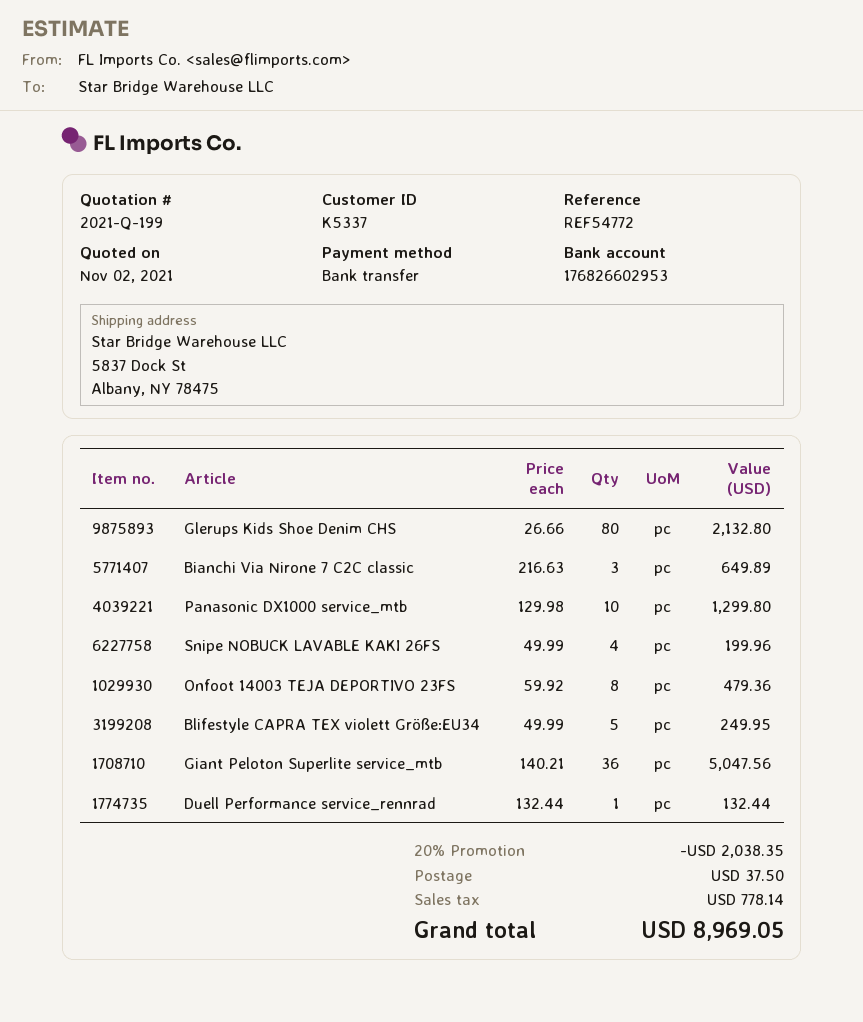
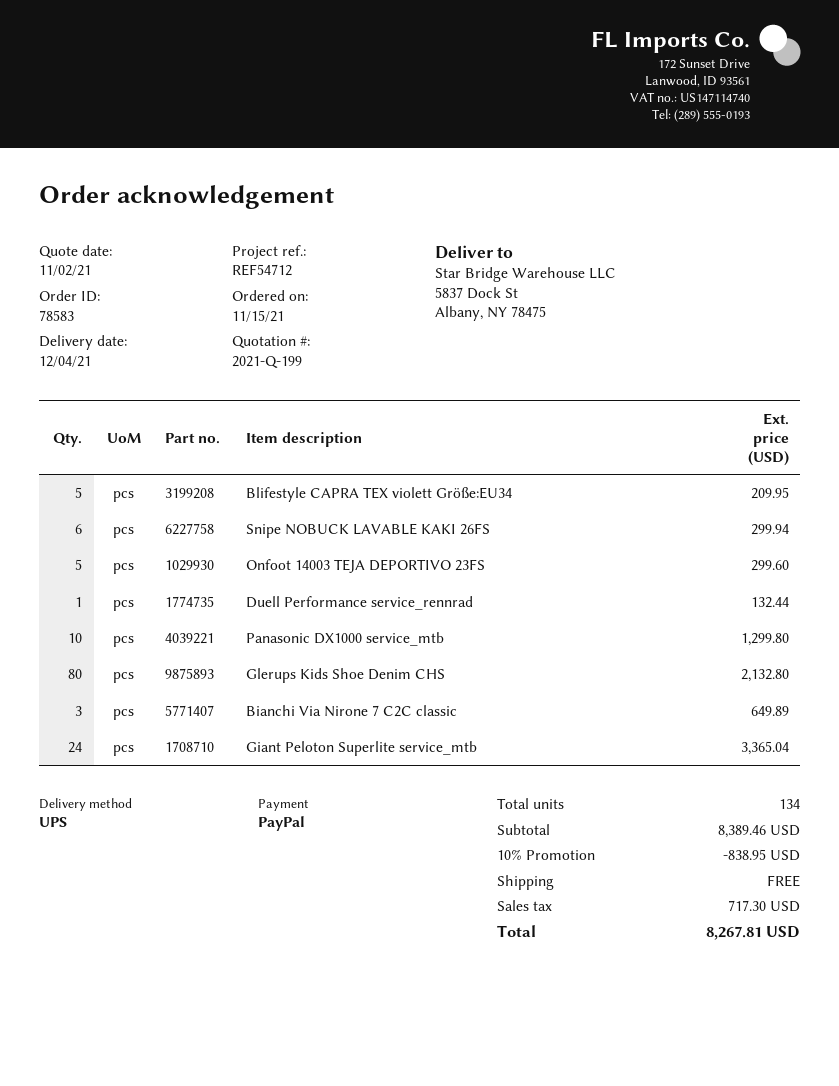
reference: REF54772 -> REF54712
payment method: bank transfer -> PayPal
Snipe NOBUCK LAVABLE KAKI 26FS: 4 for 199.96 -> 6 for 299.94
Onfoot 14003 TEJA DEPORTIVO 23FS: 8 for 479.36 -> 5 for 299.60
Blifestyle CAPRA TEX violett Größe:EU34: 5 for 249.95 -> 5 for 209.95
Giant Peloton Superlite service_mtb: 36 for 5047.56 -> 24 for 3365.04
discount: 20% = 2038.35 -> 10% = 838.95
shipping: 37.50 -> 0.00
tax: 778.14 -> 717.30
total: 8969.05 -> 8267.81

